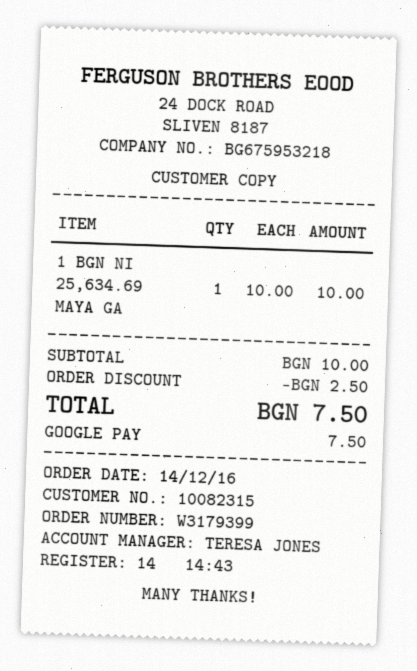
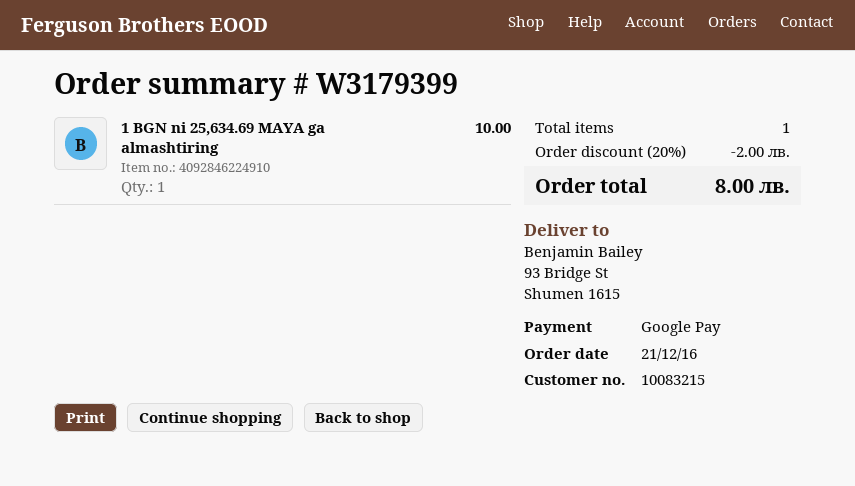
order date: 2016-12-14 -> 2016-12-21
customer number: 10082315 -> 10083215
discount: 2.50 -> 2.00
total: 7.50 -> 8.00

